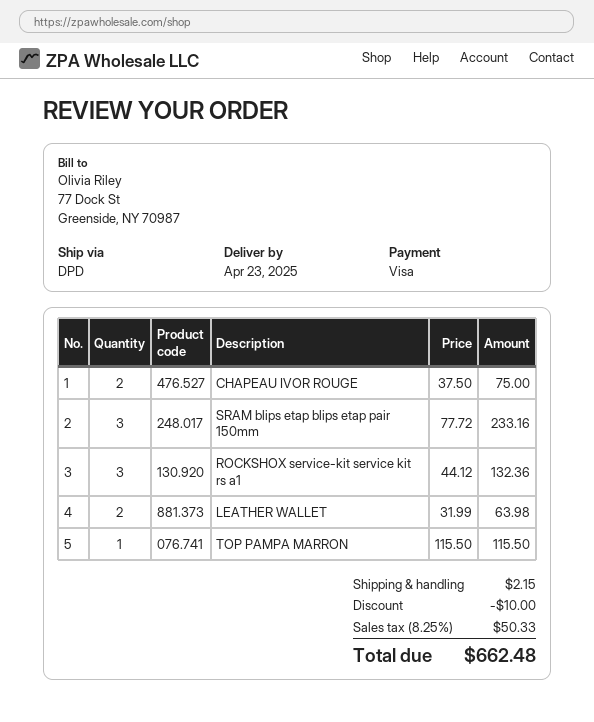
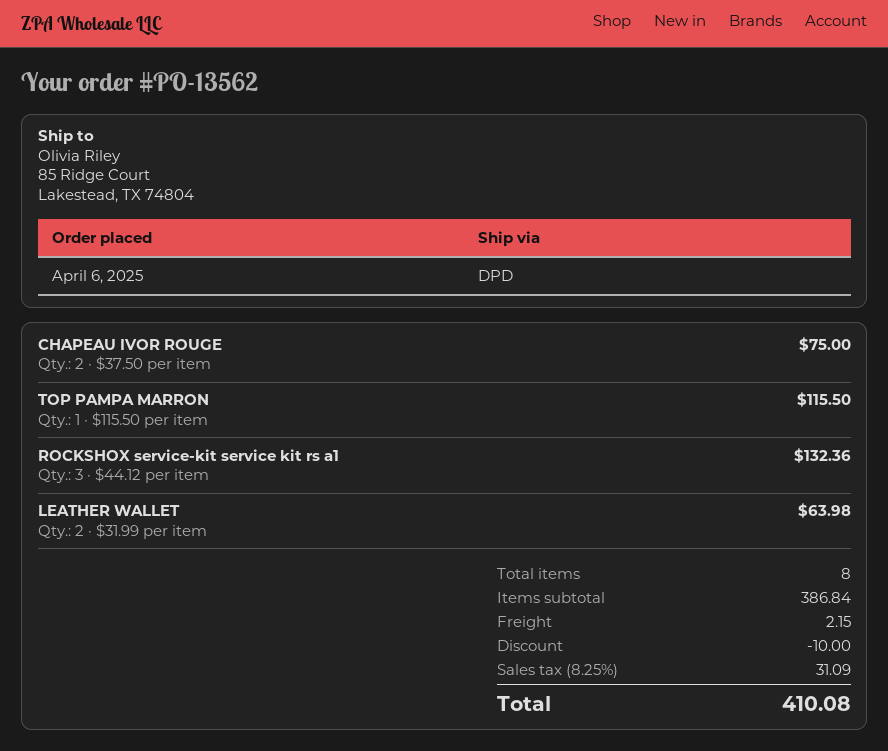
SRAM blips etap blips etap pair 150mm: 3 x 77.72 = 233.16 -> none
tax: 8.25% = 50.33 -> 8.25% = 31.09
total: 662.48 -> 410.08

